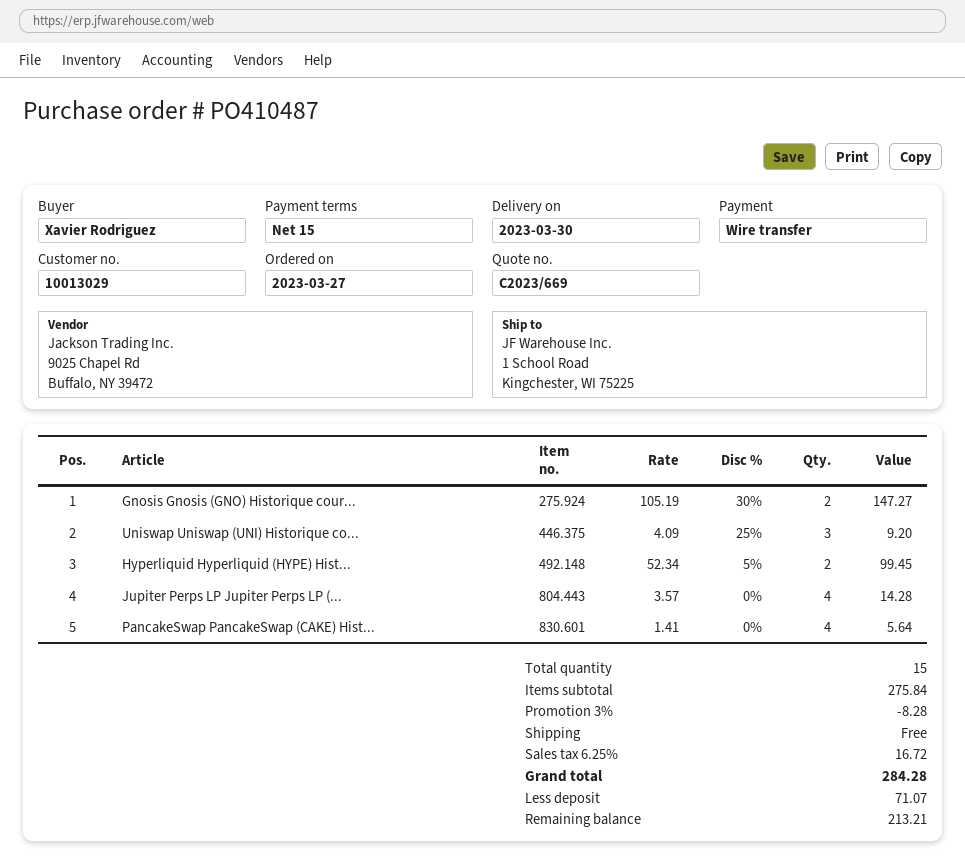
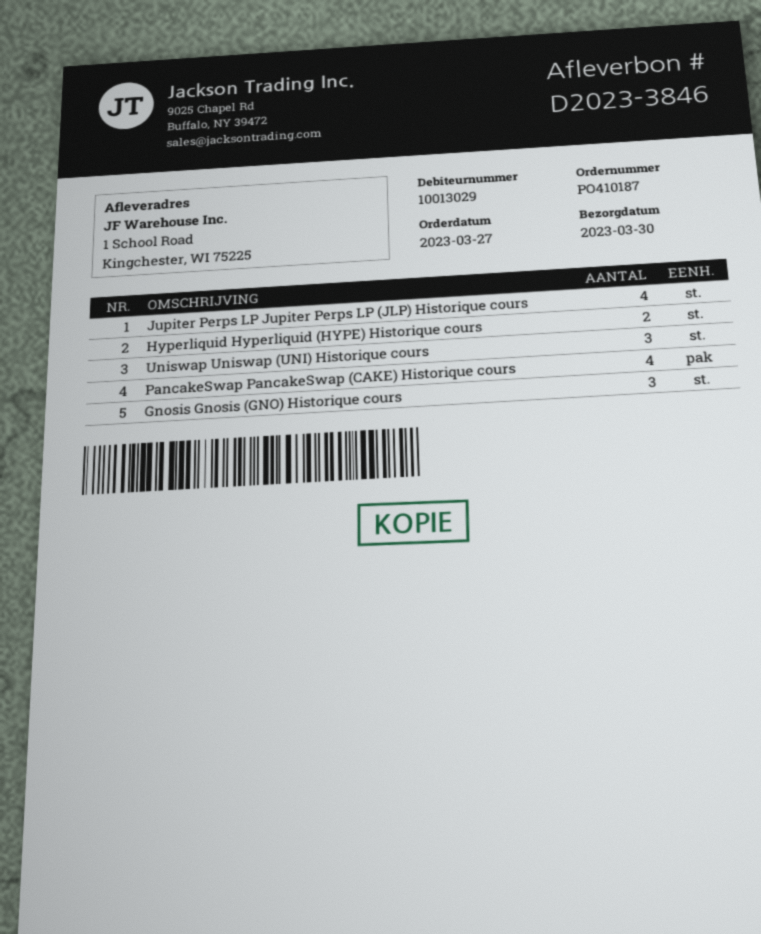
order number: PO410487 -> PO410187
Gnosis Gnosis (GNO) Historique cour...: 2 -> 3

